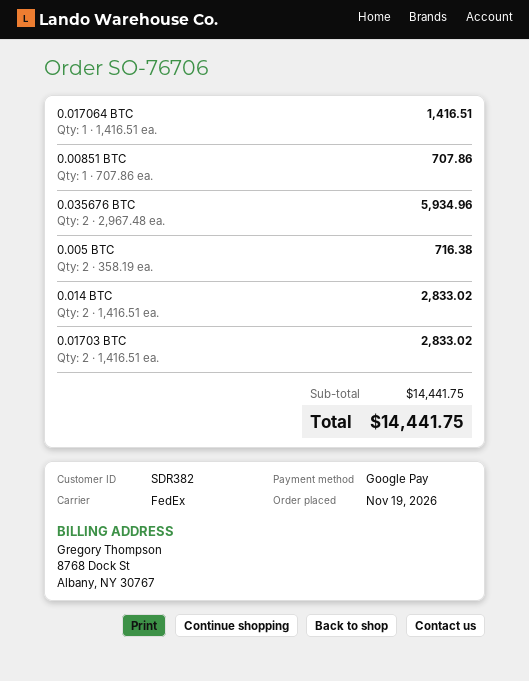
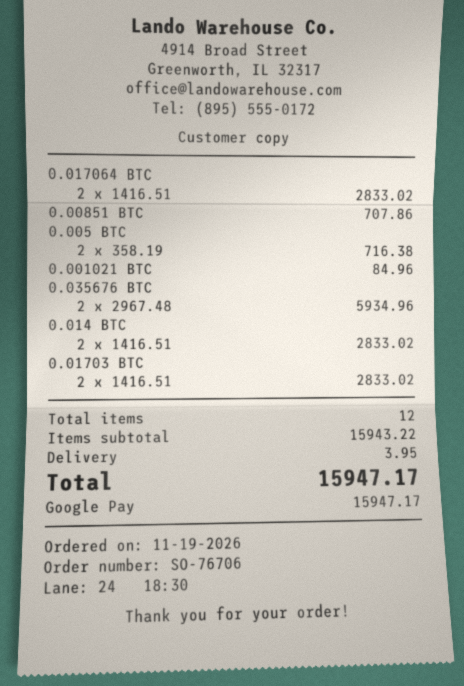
0.017064 BTC: 1 x 1416.51 = 1416.51 -> 2 x 1416.51 = 2833.02
0.001021 BTC: none -> 1 x 84.96 = 84.96
subtotal: 14441.75 -> 15943.22
shipping: none -> 3.95
total: 14441.75 -> 15947.17

